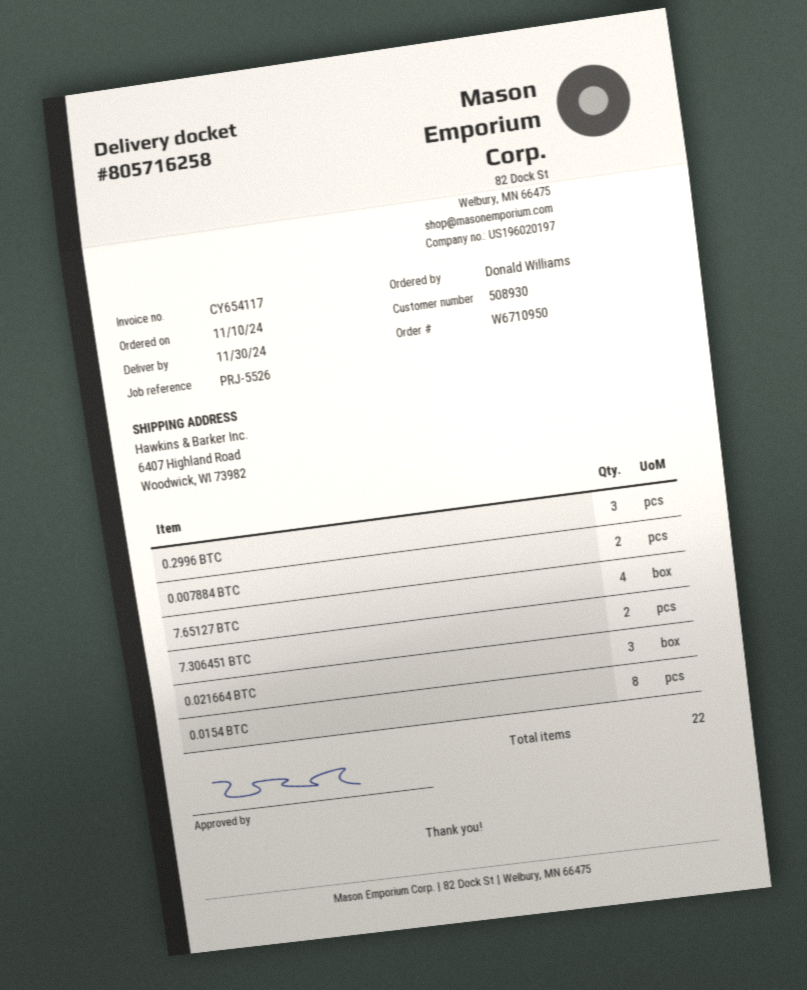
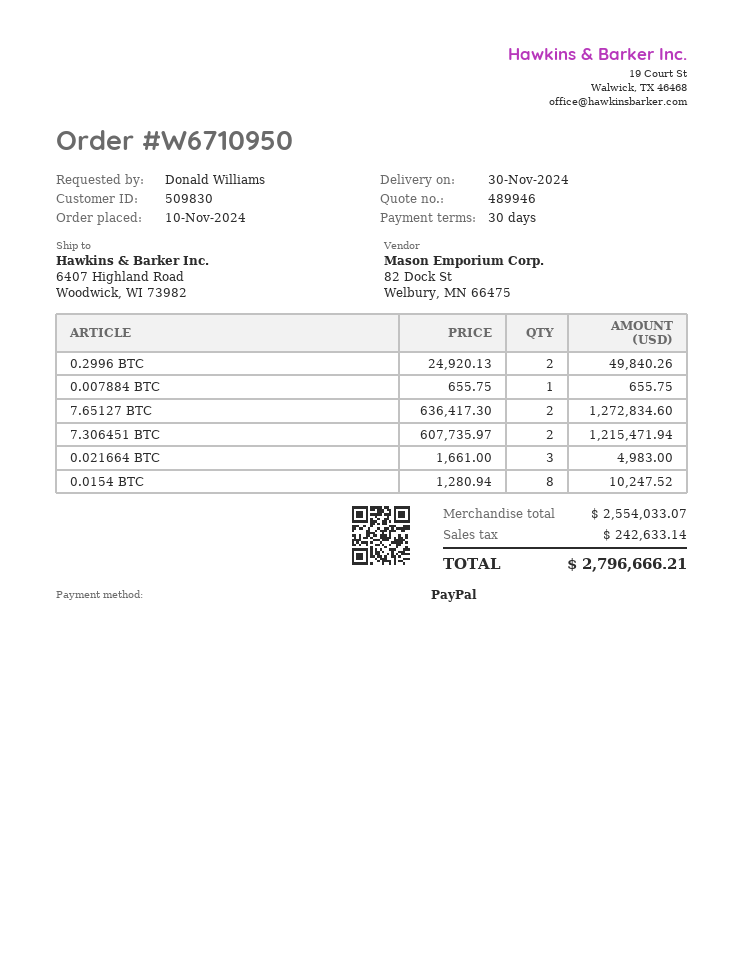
customer number: 508930 -> 509830
0.2996 BTC: 3 -> 2
0.007884 BTC: 2 -> 1
7.65127 BTC: 4 -> 2

